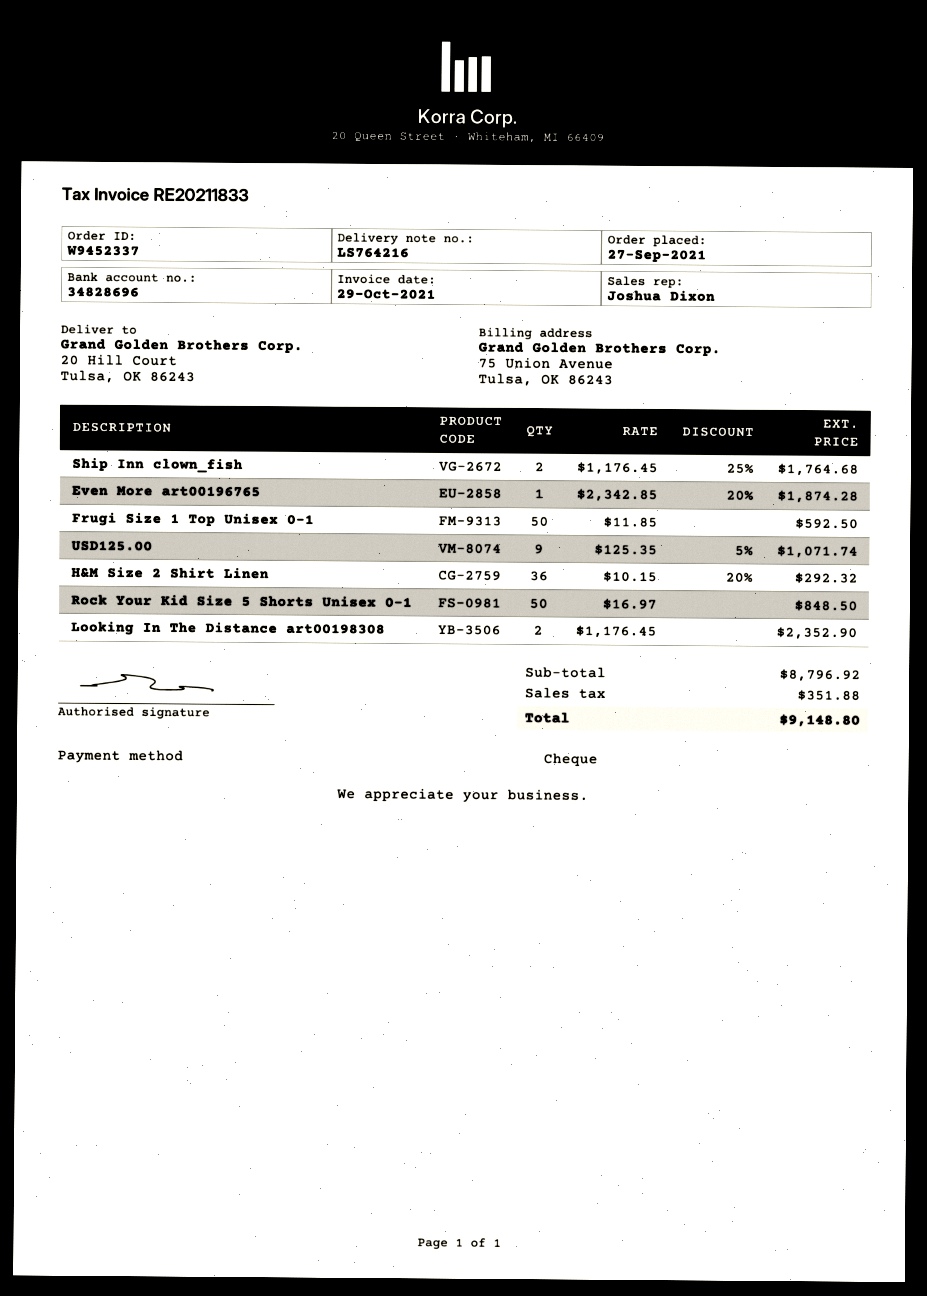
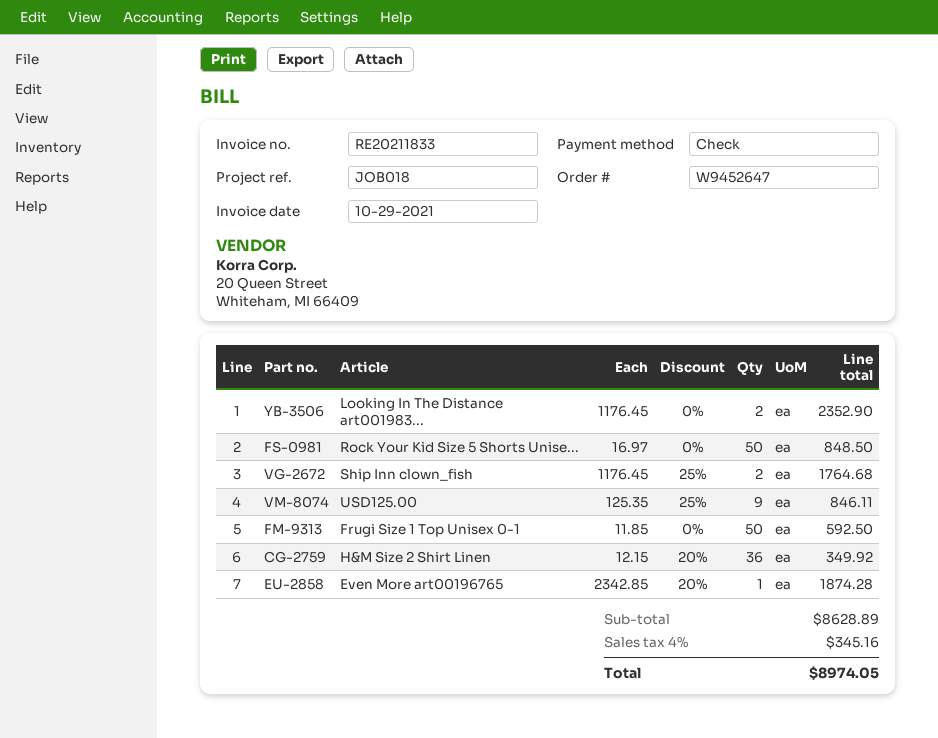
order number: W9452337 -> W9452647
USD125.00: 9 x 125.35 - 5% = 1071.74 -> 9 x 125.35 - 25% = 846.11
H&M Size 2 Shirt Linen: 36 x 10.15 - 20% = 292.32 -> 36 x 12.15 - 20% = 349.92
subtotal: 8796.92 -> 8628.89
tax: 351.88 -> 345.16
total: 9148.80 -> 8974.05

